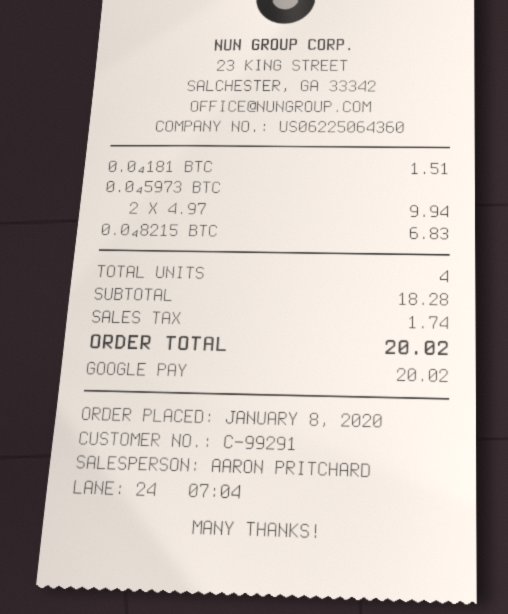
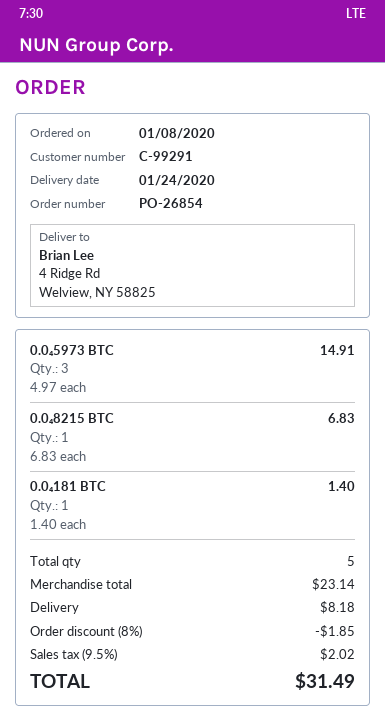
0.0₄181 BTC: 1 x 1.51 = 1.51 -> 1 x 1.40 = 1.40
0.0₄5973 BTC: 2 x 4.97 = 9.94 -> 3 x 4.97 = 14.91
total quantity: 4 -> 5
subtotal: 18.28 -> 23.14
discount: none -> 8% = 1.85
shipping: none -> 8.18
tax: 1.74 -> 2.02
total: 20.02 -> 31.49

